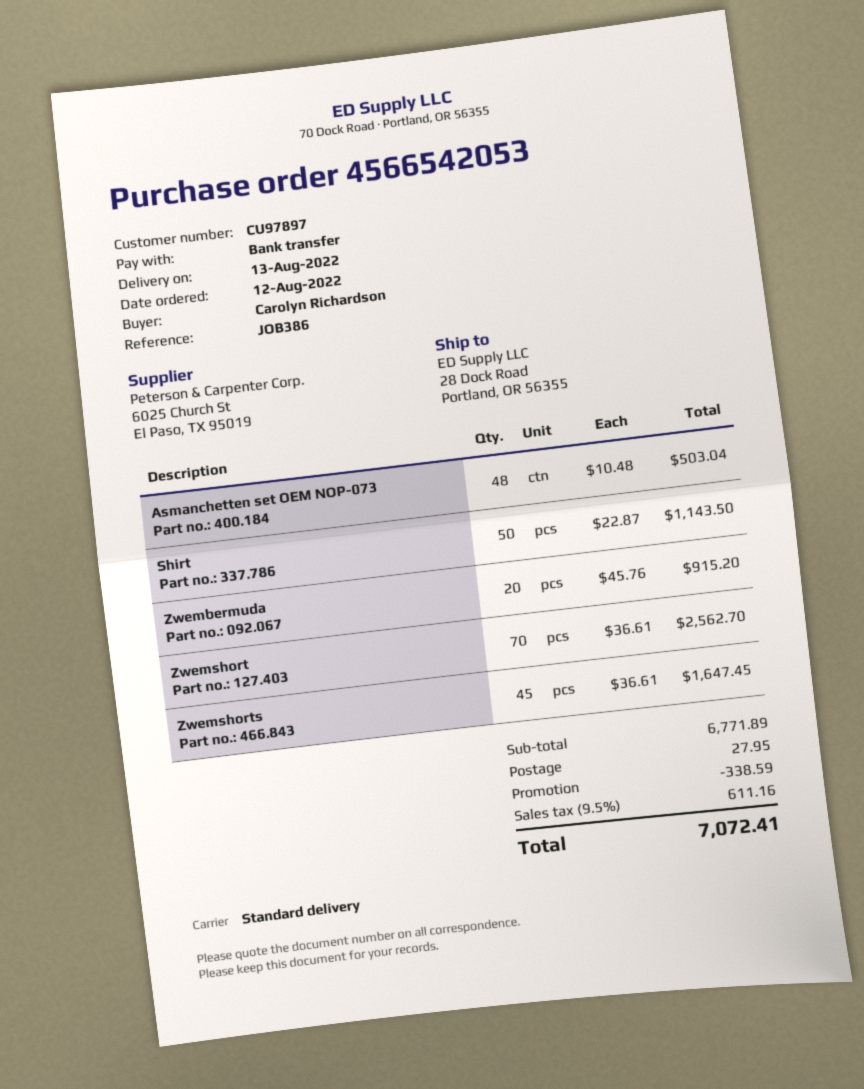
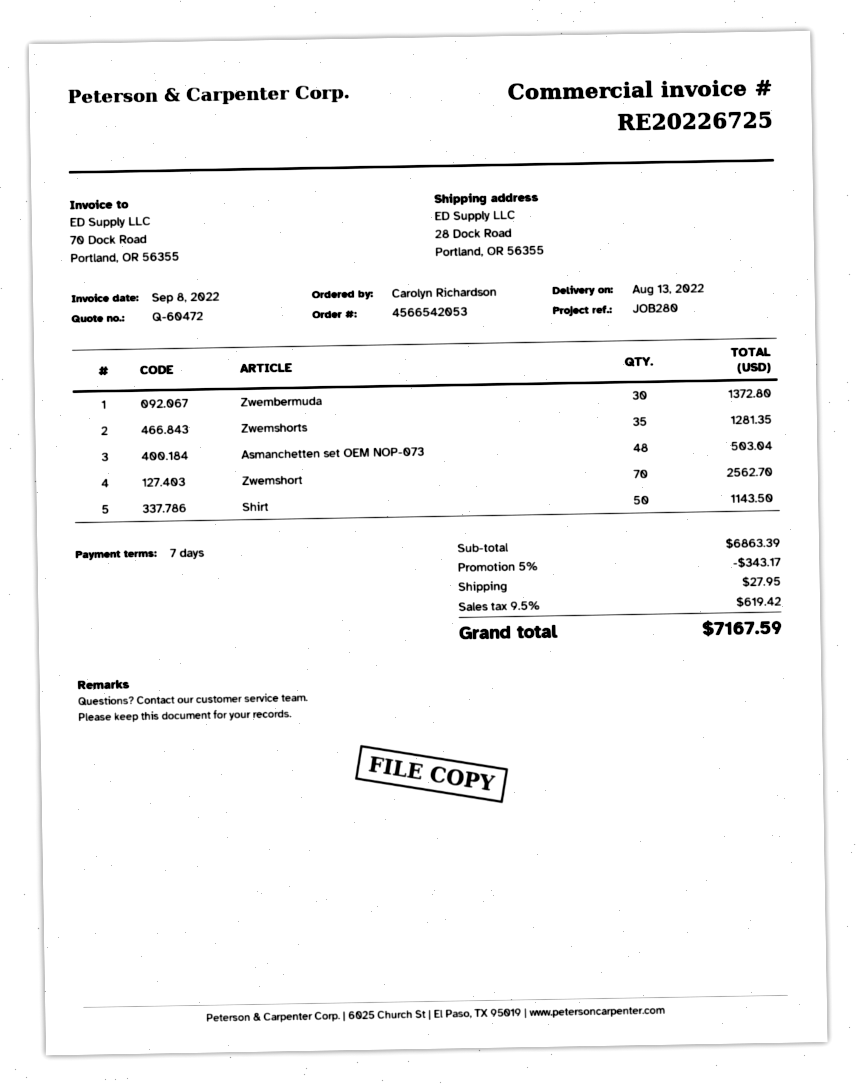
reference: JOB386 -> JOB280
Zwembermuda: 20 for 915.20 -> 30 for 1372.80
Zwemshorts: 45 for 1647.45 -> 35 for 1281.35
subtotal: 6771.89 -> 6863.39
discount: 338.59 -> 343.17
tax: 9.5% = 611.16 -> 9.5% = 619.42
total: 7072.41 -> 7167.59

